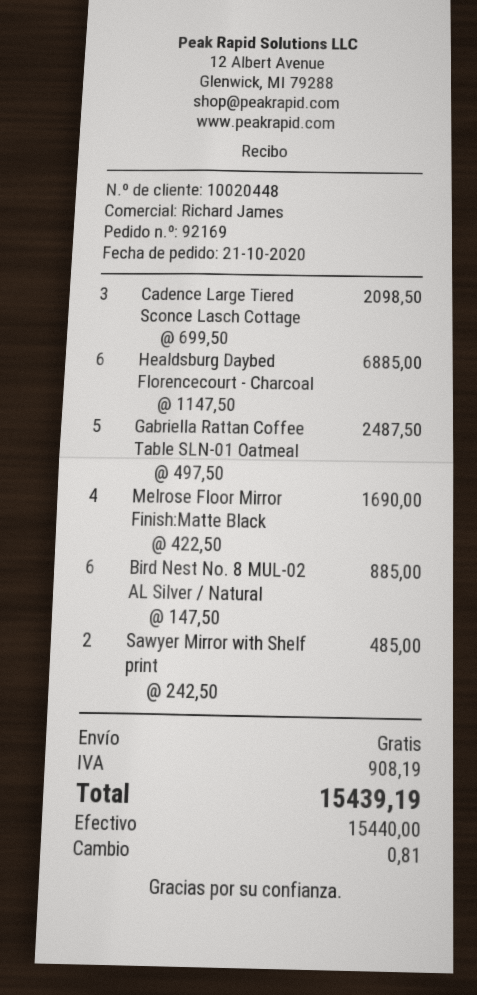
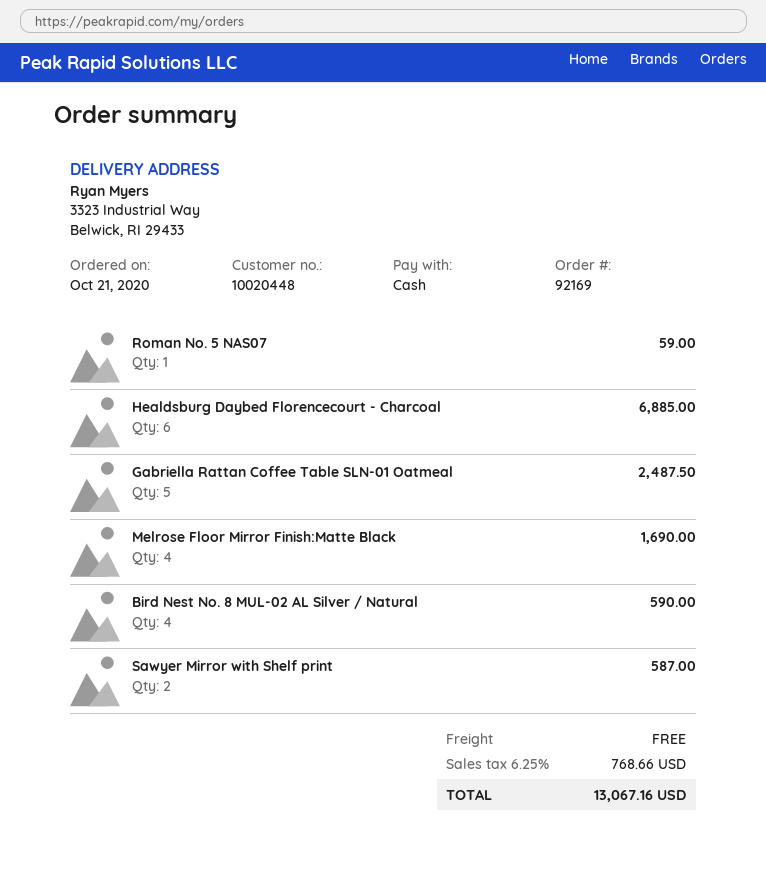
Cadence Large Tiered Sconce Lasch Cottage: 3 for 2098.50 -> none
Bird Nest No. 8 MUL-02 AL Silver / Natural: 6 for 885.00 -> 4 for 590.00
Sawyer Mirror with Shelf print: 2 for 485.00 -> 2 for 587.00
Roman No. 5 NAS07: none -> 1 for 59.00
tax: 908.19 -> 768.66
total: 15439.19 -> 13067.16

